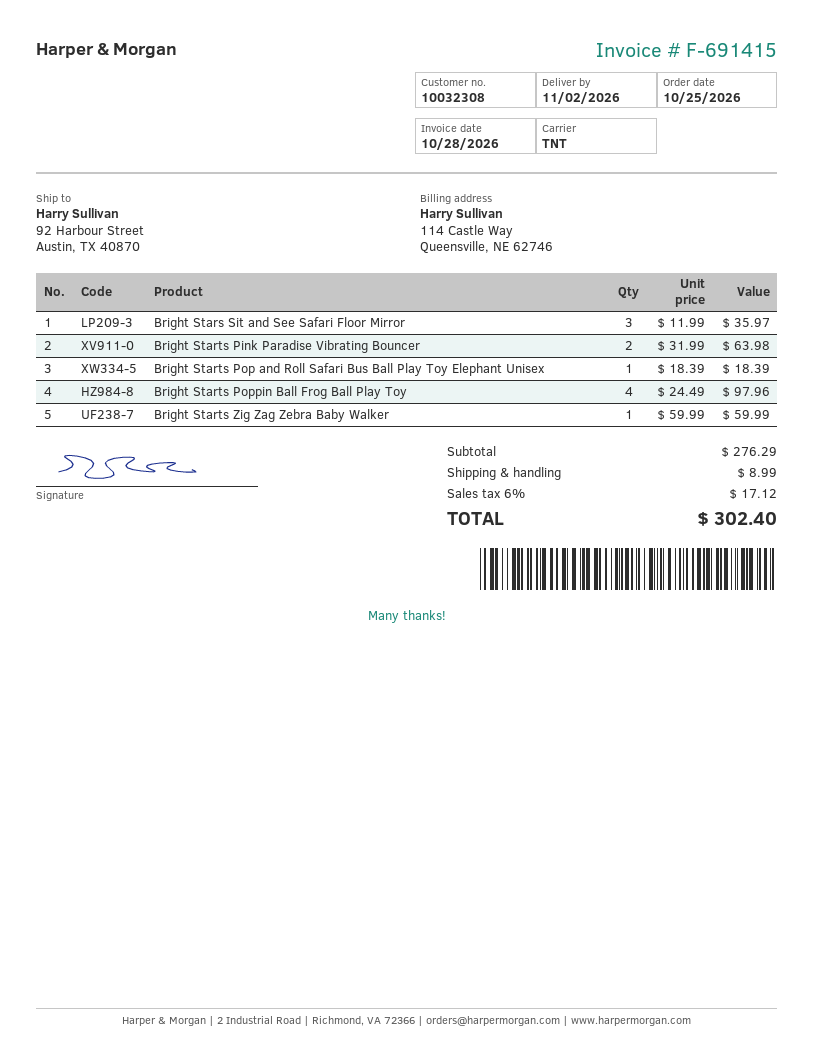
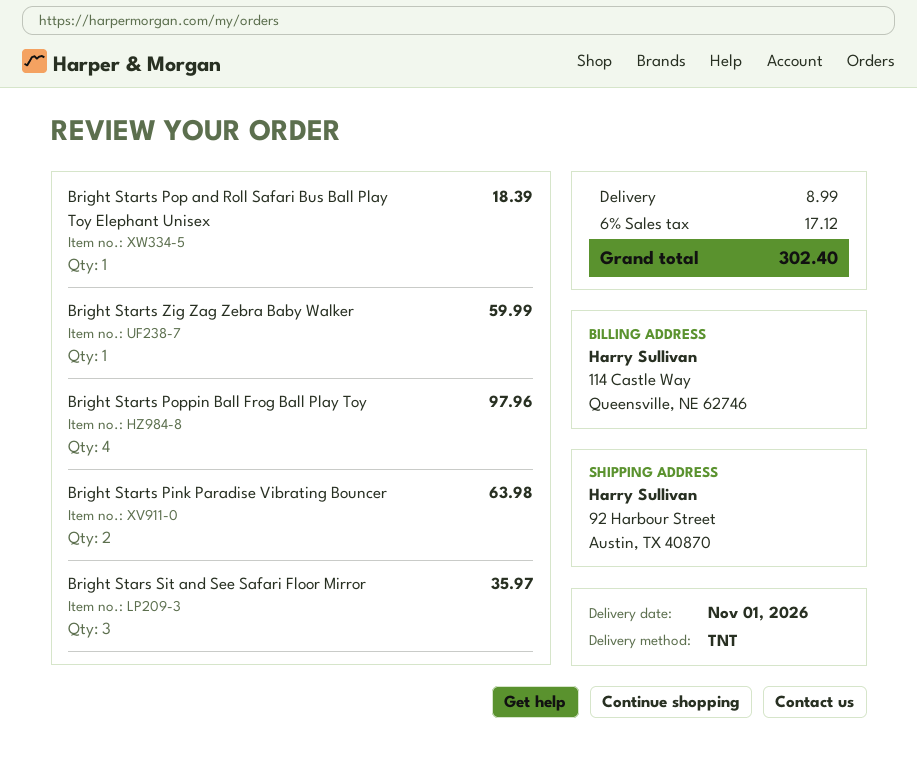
delivery date: 2026-11-02 -> 2026-11-01

